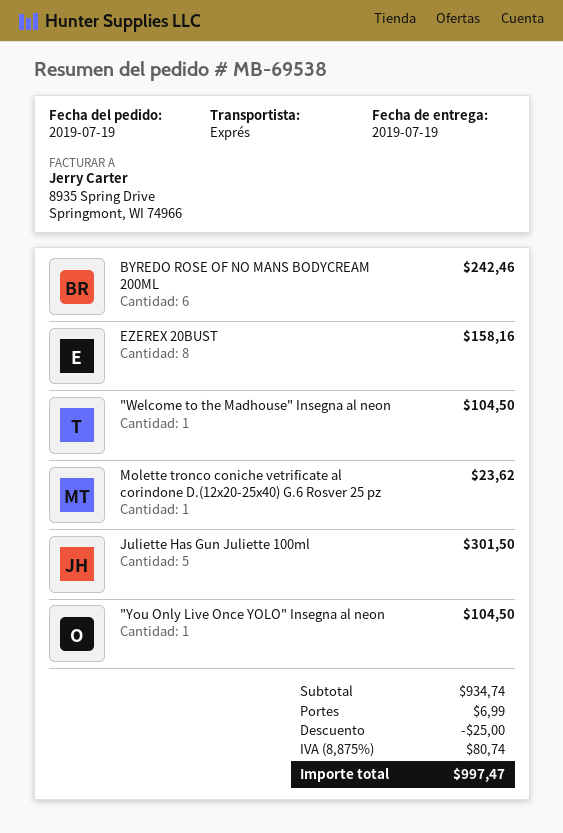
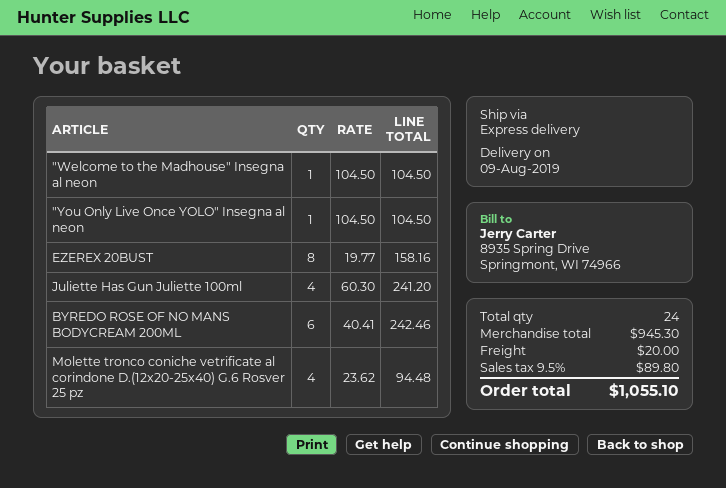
delivery date: 2019-07-19 -> 2019-08-09
Molette tronco coniche vetrificate al corindone D.(12x20-25x40) G.6 Rosver 25 pz: 1 for 23.62 -> 4 for 94.48
Juliette Has Gun Juliette 100ml: 5 for 301.50 -> 4 for 241.20
subtotal: 934.74 -> 945.30
discount: 25.00 -> none
shipping: 6.99 -> 20.00
tax: 8.875% = 80.74 -> 9.5% = 89.80
total: 997.47 -> 1055.10

